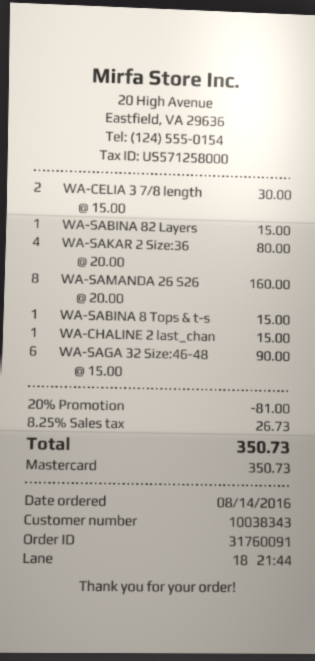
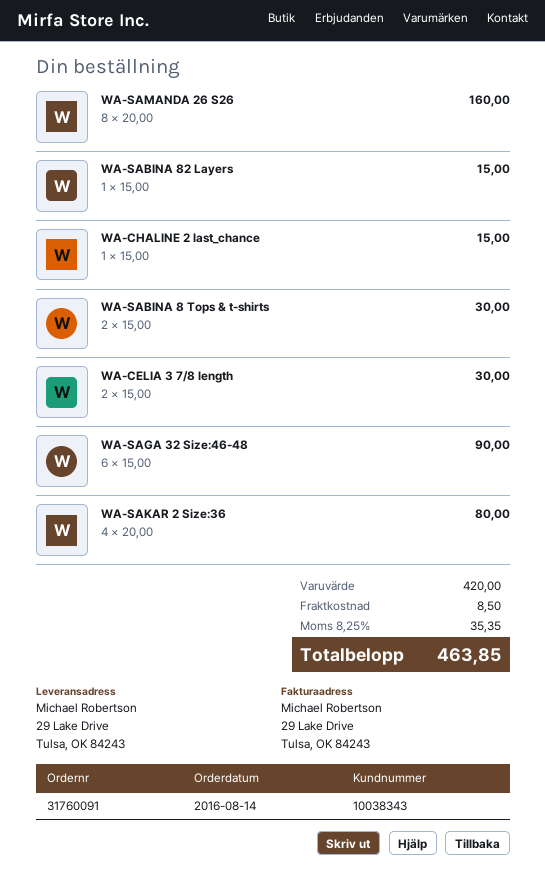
WA-SABINA 8 Tops & t-s: 1 x 15.00 = 15.00 -> 2 x 15.00 = 30.00
discount: 20% = 81.00 -> none
shipping: none -> 8.50
tax: 8.25% = 26.73 -> 8.25% = 35.35
total: 350.73 -> 463.85

